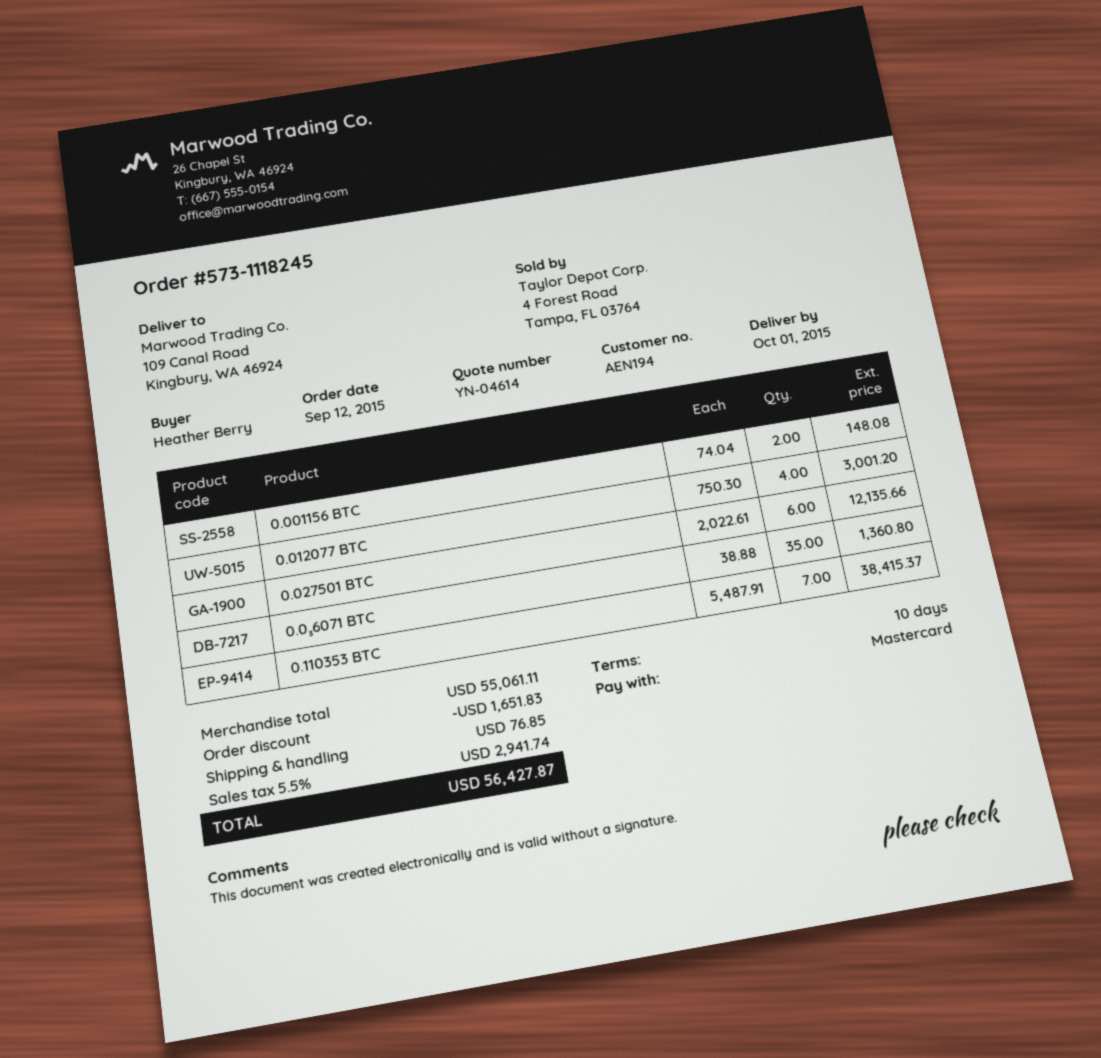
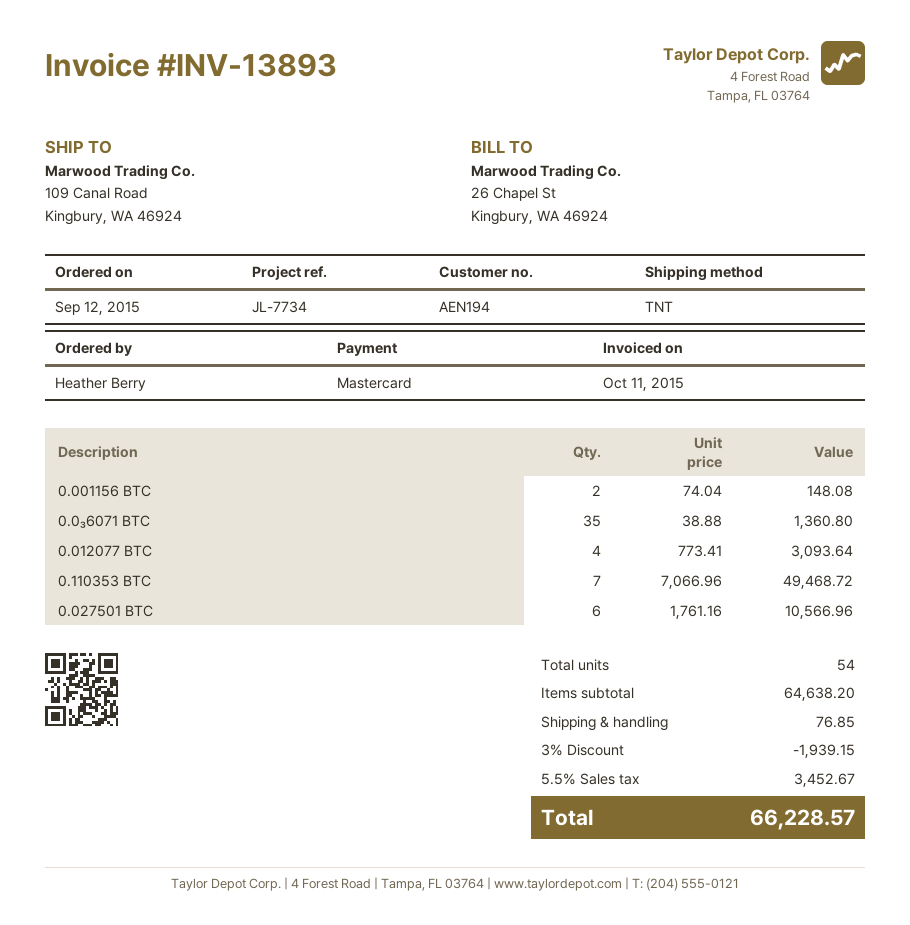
0.012077 BTC: 4 x 750.30 = 3001.20 -> 4 x 773.41 = 3093.64
0.027501 BTC: 6 x 2022.61 = 12135.66 -> 6 x 1761.16 = 10566.96
0.110353 BTC: 7 x 5487.91 = 38415.37 -> 7 x 7066.96 = 49468.72
subtotal: 55061.11 -> 64638.20
discount: 1651.83 -> 1939.15
tax: 5.5% = 2941.74 -> 5.5% = 3452.67
total: 56427.87 -> 66228.57

